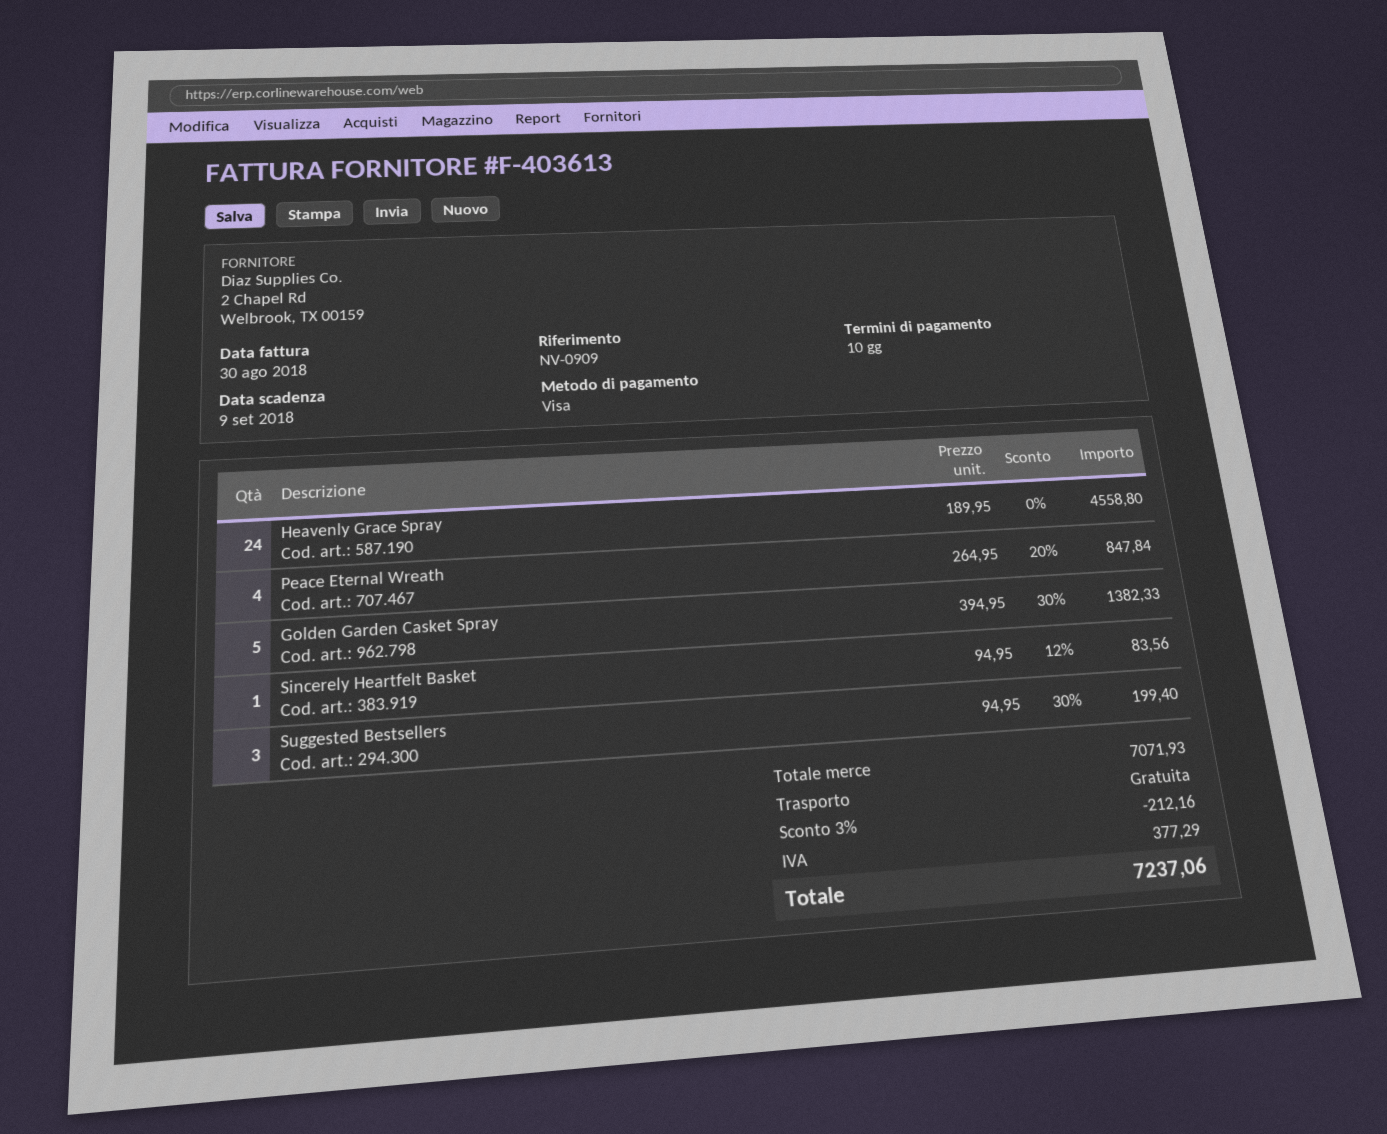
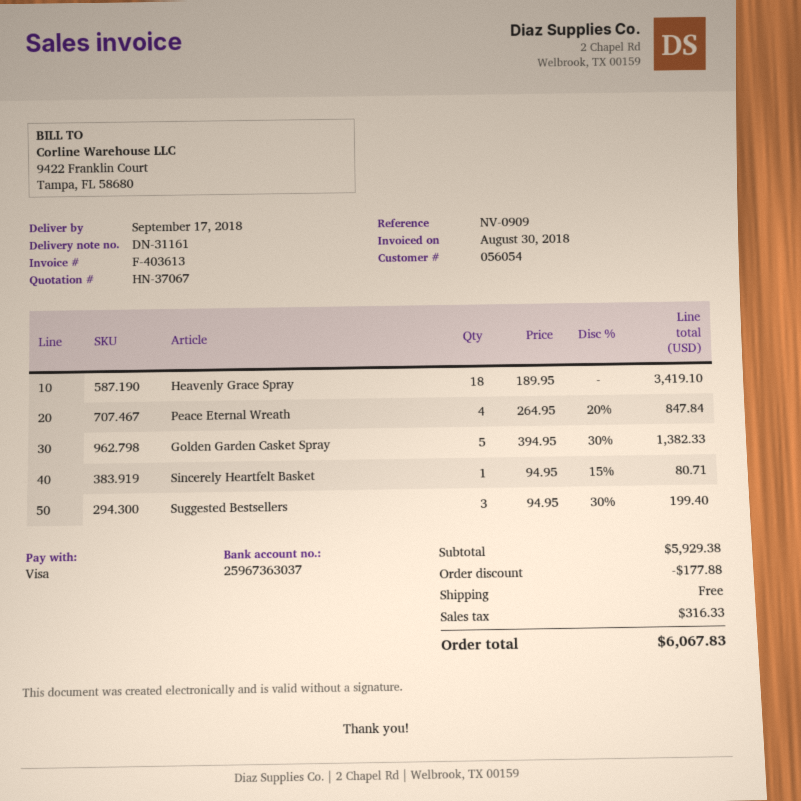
Heavenly Grace Spray: 24 x 189.95 = 4558.80 -> 18 x 189.95 = 3419.10
Sincerely Heartfelt Basket: 1 x 94.95 - 12% = 83.56 -> 1 x 94.95 - 15% = 80.71
subtotal: 7071.93 -> 5929.38
discount: 212.16 -> 177.88
tax: 377.29 -> 316.33
total: 7237.06 -> 6067.83

